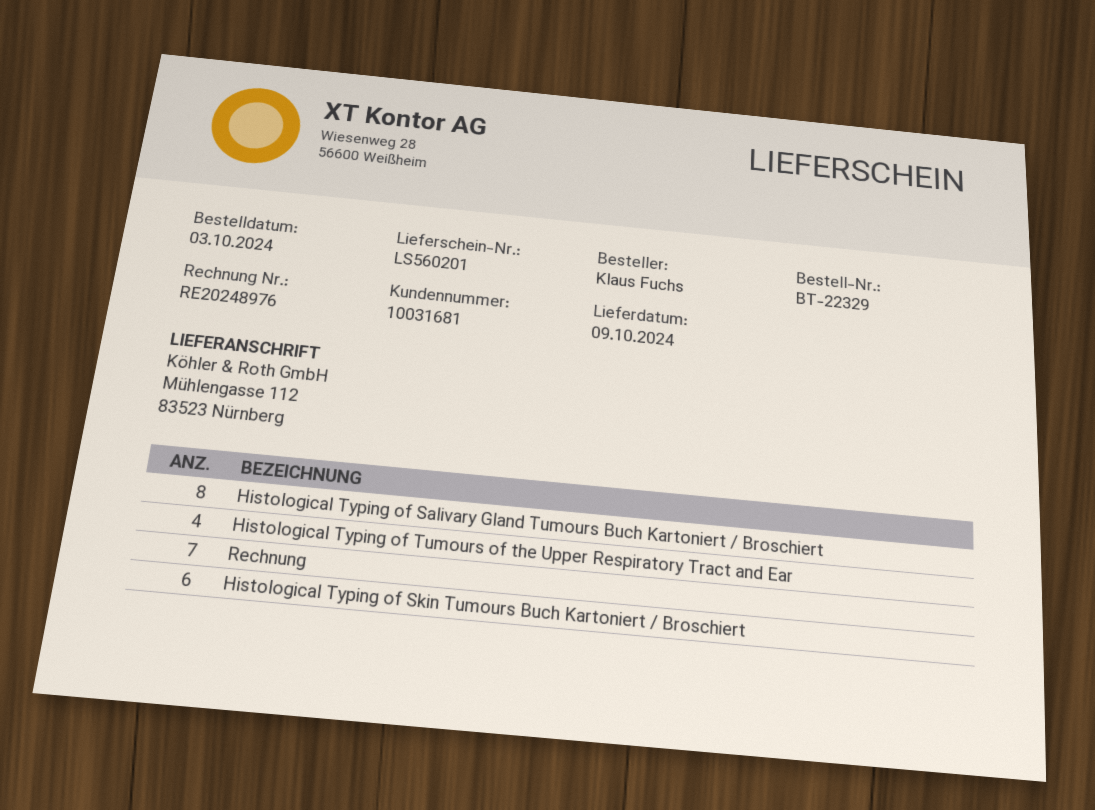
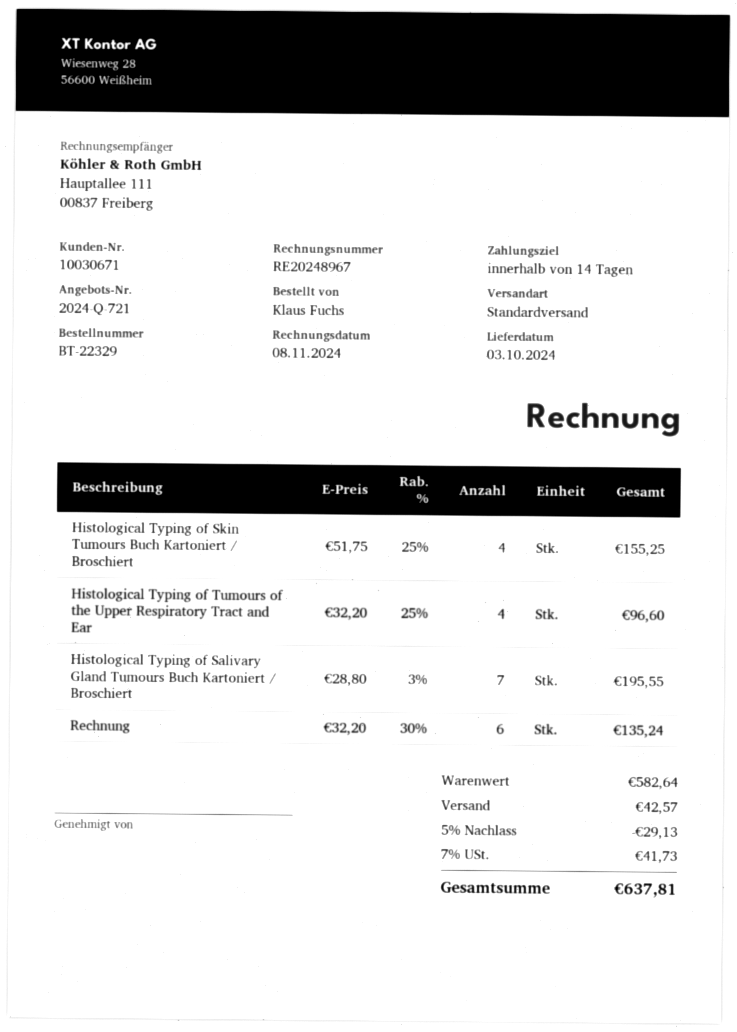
delivery date: 2024-10-09 -> 2024-10-03
invoice number: RE20248976 -> RE20248967
customer number: 10031681 -> 10030671
Histological Typing of Salivary Gland Tumours Buch Kartoniert / Broschiert: 8 -> 7
Rechnung: 7 -> 6
Histological Typing of Skin Tumours Buch Kartoniert / Broschiert: 6 -> 4

